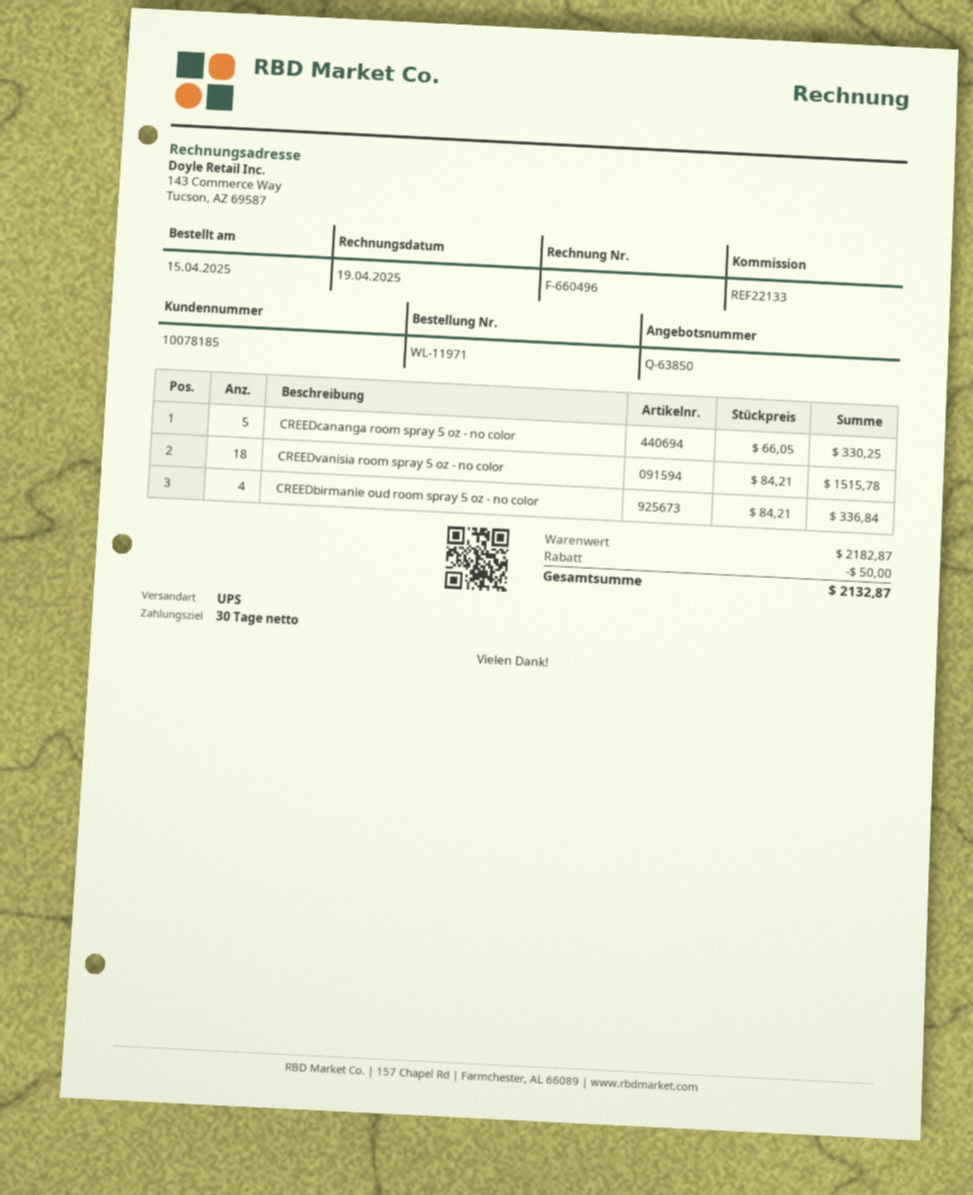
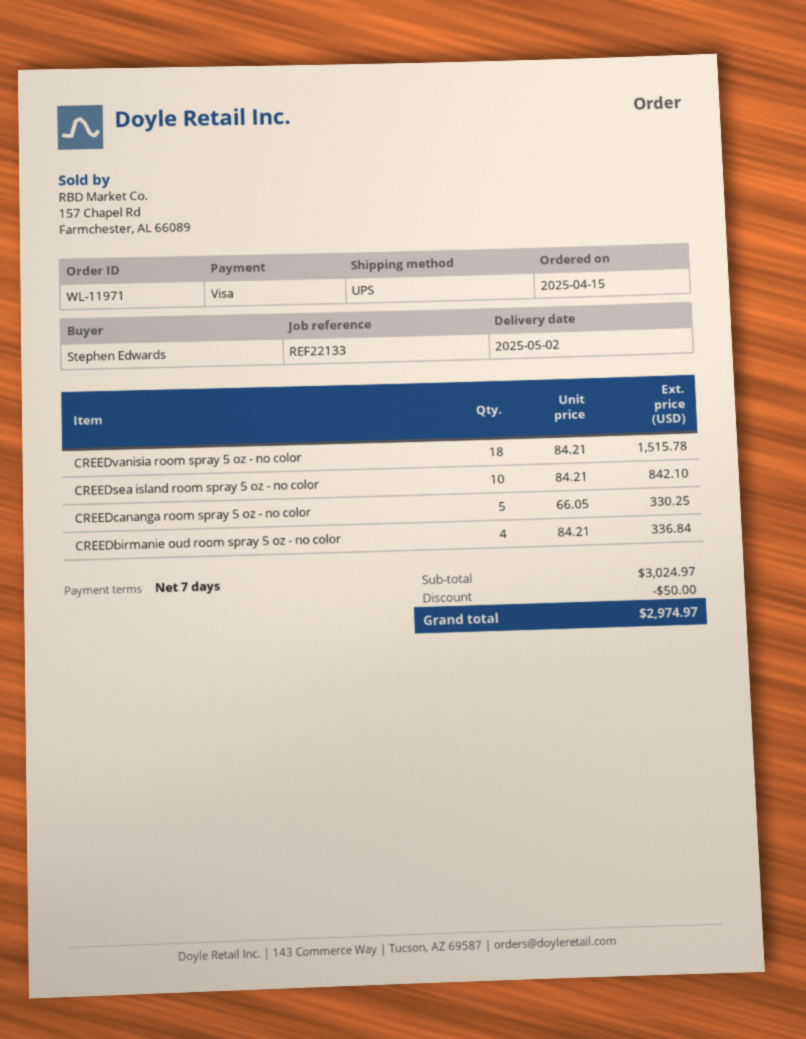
payment terms: 30 days -> 7 days
CREEDsea island room spray 5 oz - no color: none -> 10 x 84.21 = 842.10
subtotal: 2182.87 -> 3024.97
total: 2132.87 -> 2974.97

